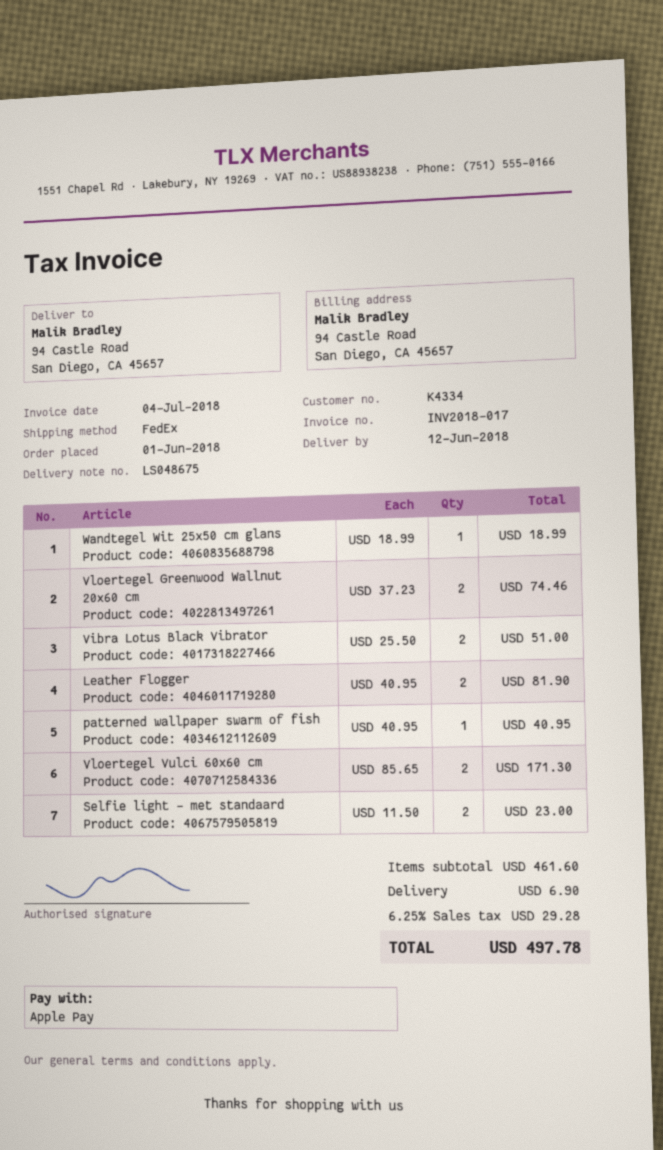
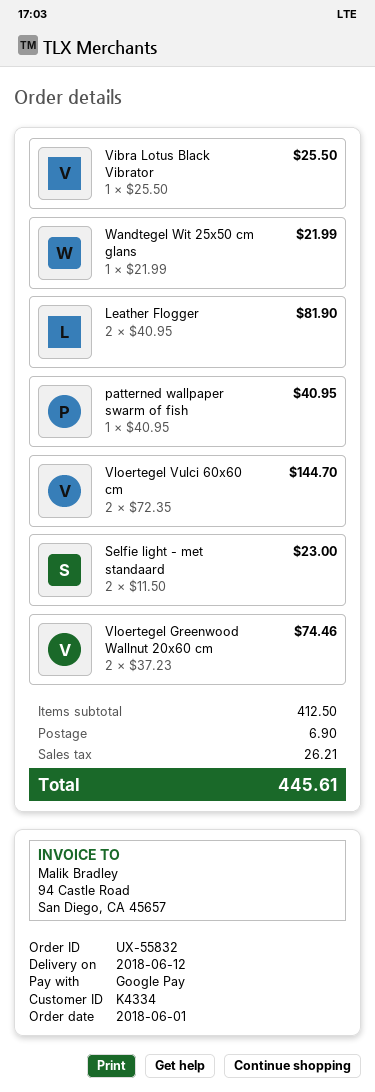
payment method: Apple Pay -> Google Pay
Wandtegel Wit 25x50 cm glans: 1 x 18.99 = 18.99 -> 1 x 21.99 = 21.99
Vibra Lotus Black Vibrator: 2 x 25.50 = 51.00 -> 1 x 25.50 = 25.50
Vloertegel Vulci 60x60 cm: 2 x 85.65 = 171.30 -> 2 x 72.35 = 144.70
subtotal: 461.60 -> 412.50
tax: 29.28 -> 26.21
total: 497.78 -> 445.61

